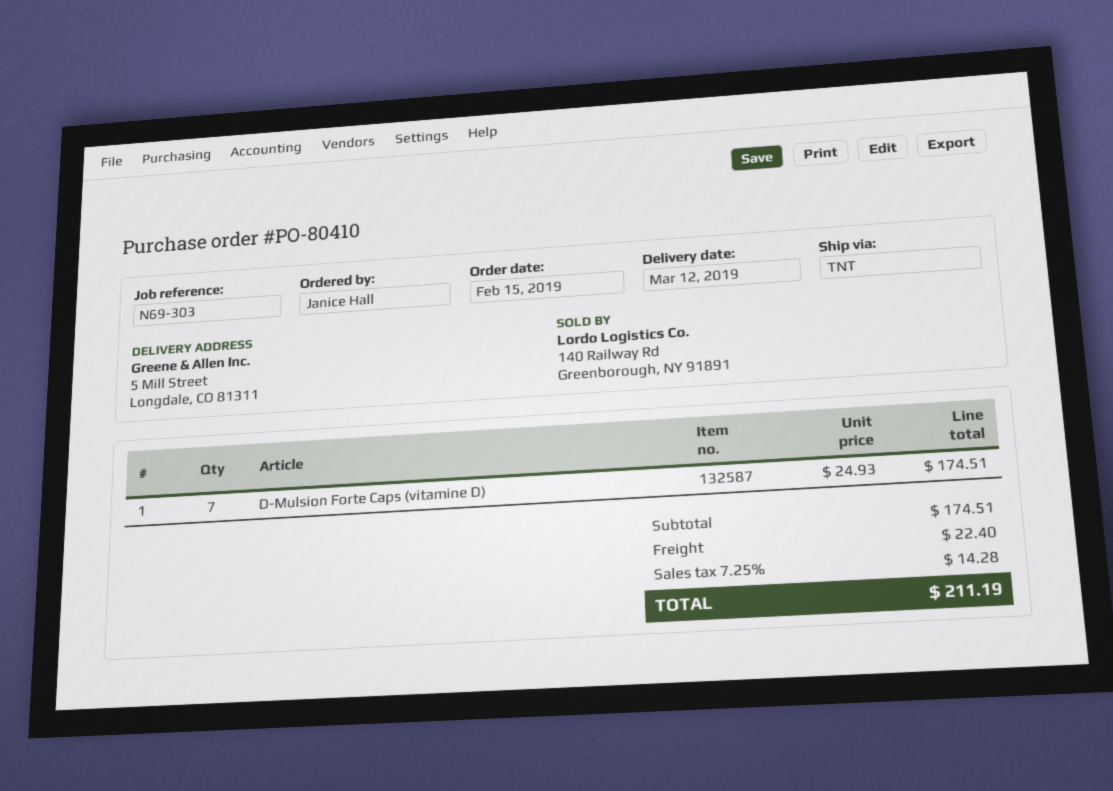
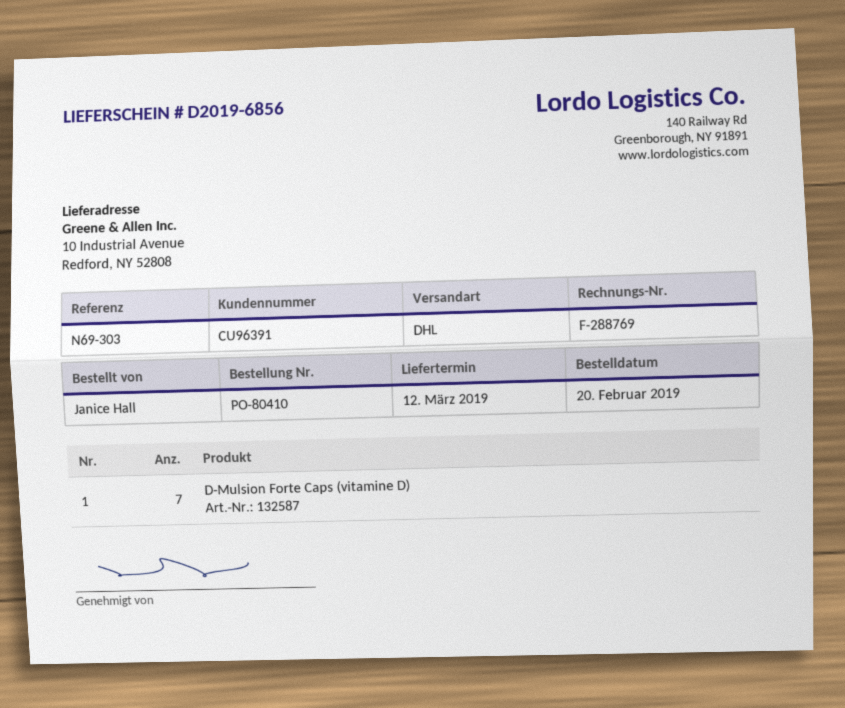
order date: 2019-02-15 -> 2019-02-20
shipping method: TNT -> DHL
ship to: 5 Mill Street, Longdale, CO 81311 -> 10 Industrial Avenue, Redford, NY 52808

